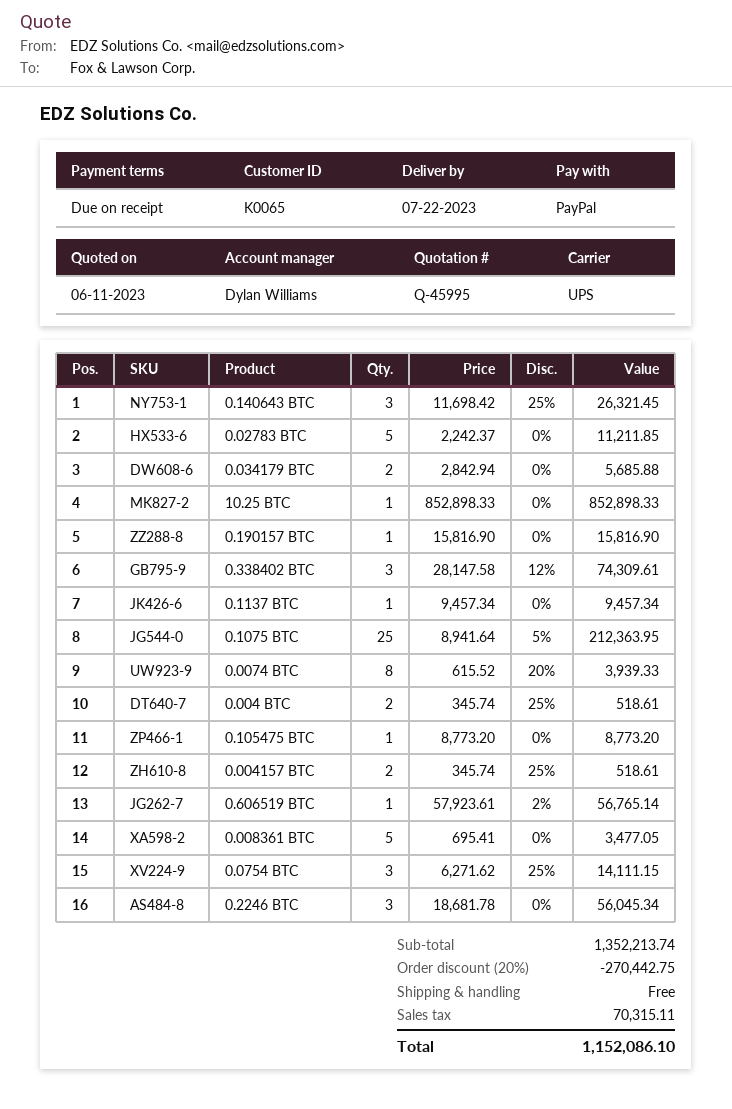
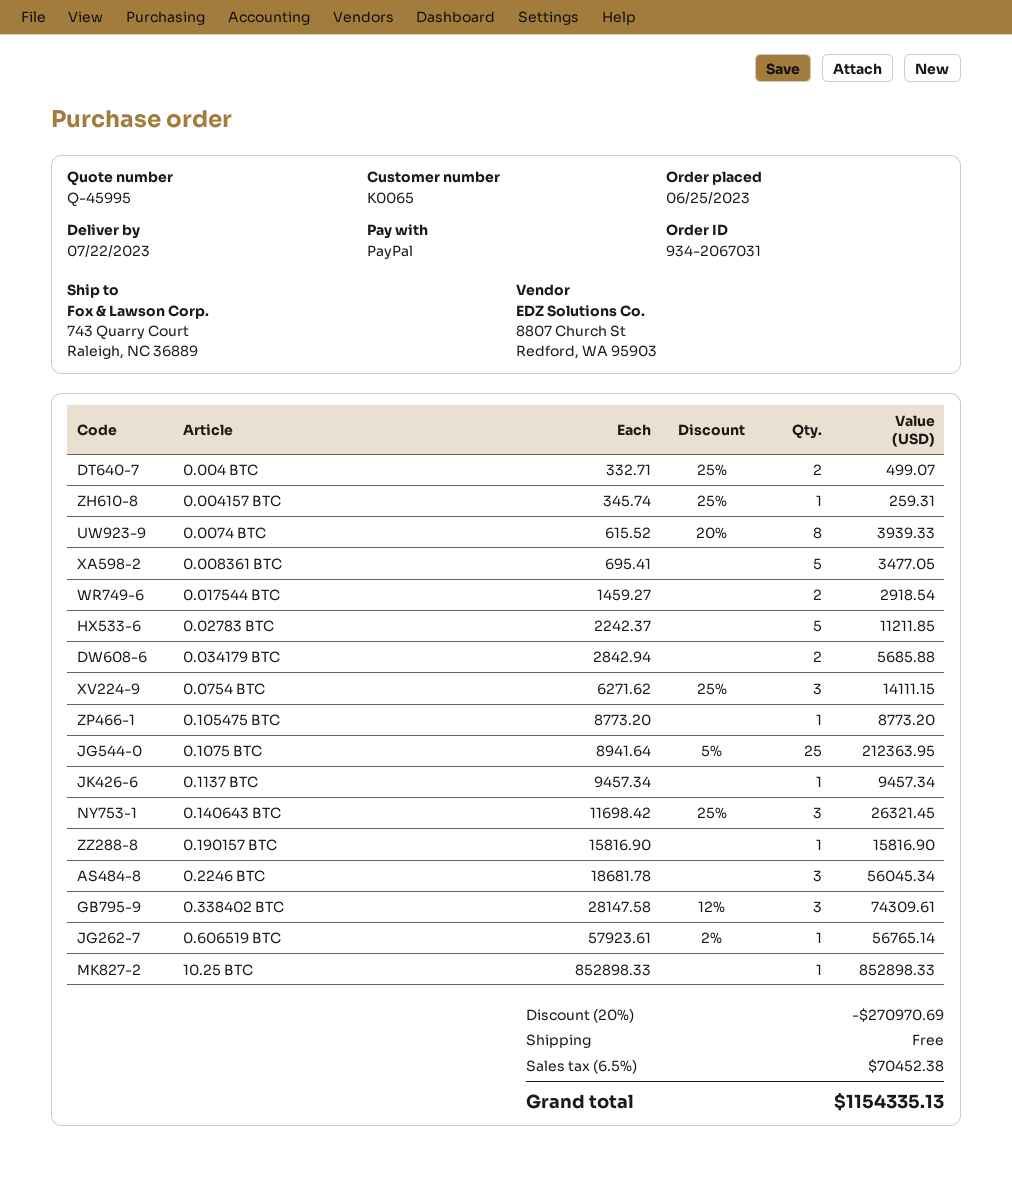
0.004 BTC: 2 x 345.74 - 25% = 518.61 -> 2 x 332.71 - 25% = 499.07
0.004157 BTC: 2 x 345.74 - 25% = 518.61 -> 1 x 345.74 - 25% = 259.31
0.017544 BTC: none -> 2 x 1459.27 = 2918.54
discount: 20% = 270442.75 -> 20% = 270970.69
tax: 70315.11 -> 70452.38
total: 1152086.10 -> 1154335.13

